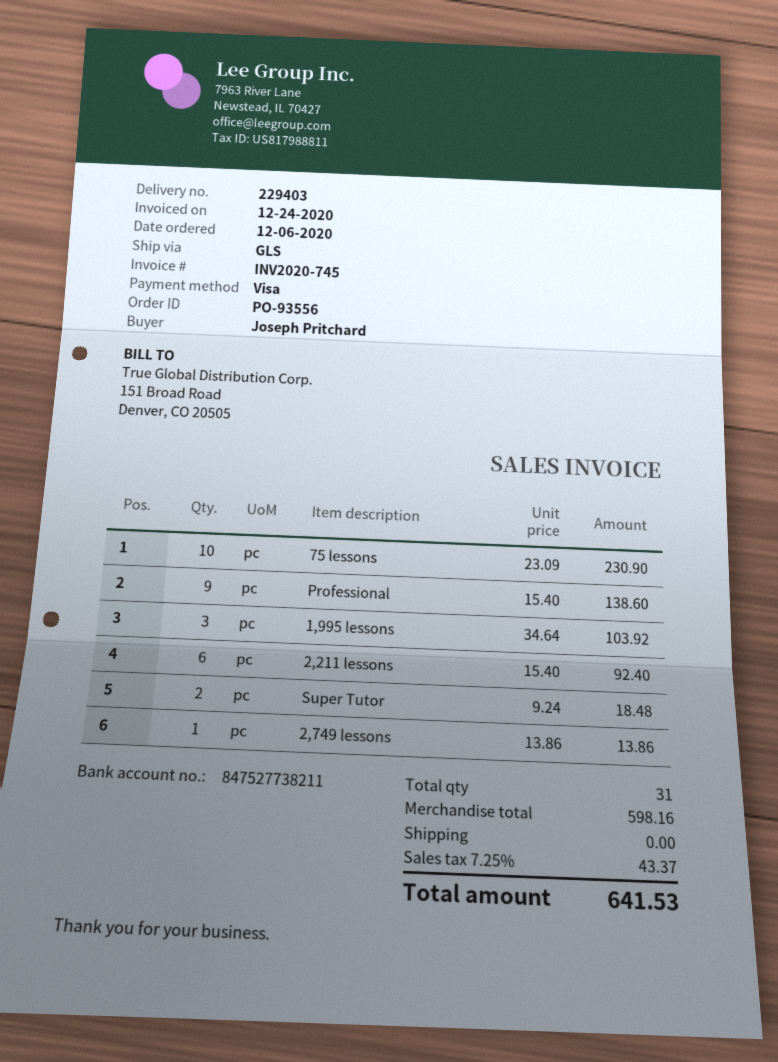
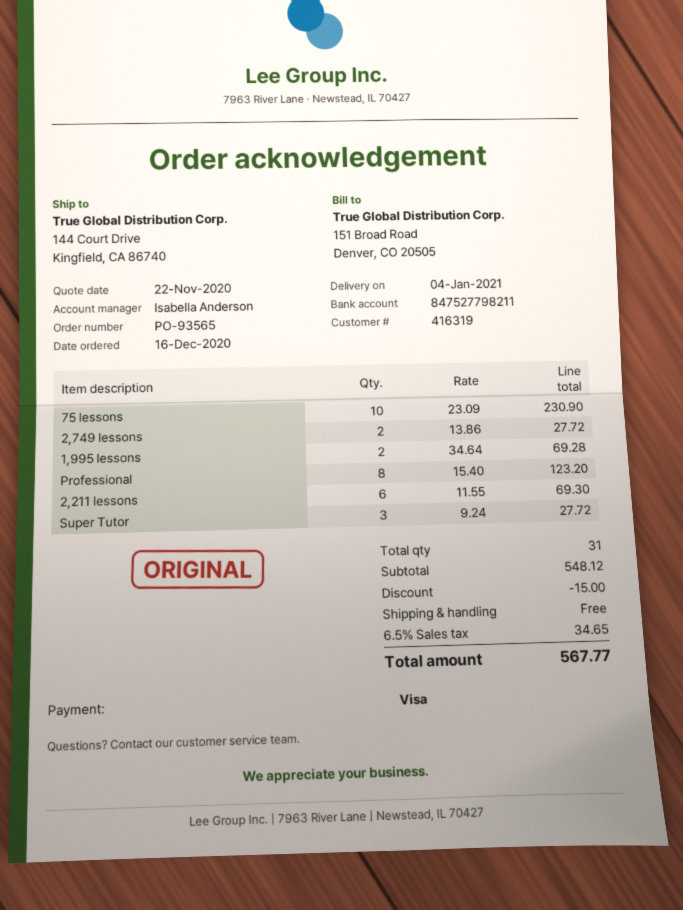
order number: PO-93556 -> PO-93565
order date: 2020-12-06 -> 2020-12-16
bank account: 847527738211 -> 847527798211
Professional: 9 x 15.40 = 138.60 -> 8 x 15.40 = 123.20
1,995 lessons: 3 x 34.64 = 103.92 -> 2 x 34.64 = 69.28
2,211 lessons: 6 x 15.40 = 92.40 -> 6 x 11.55 = 69.30
Super Tutor: 2 x 9.24 = 18.48 -> 3 x 9.24 = 27.72
2,749 lessons: 1 x 13.86 = 13.86 -> 2 x 13.86 = 27.72
subtotal: 598.16 -> 548.12
discount: none -> 15.00
tax: 7.25% = 43.37 -> 6.5% = 34.65
total: 641.53 -> 567.77

